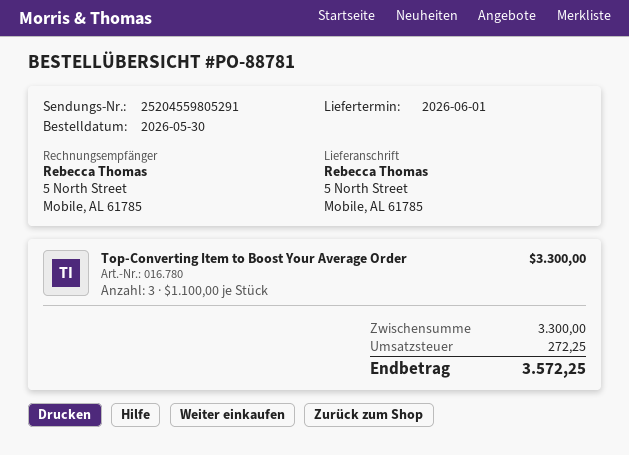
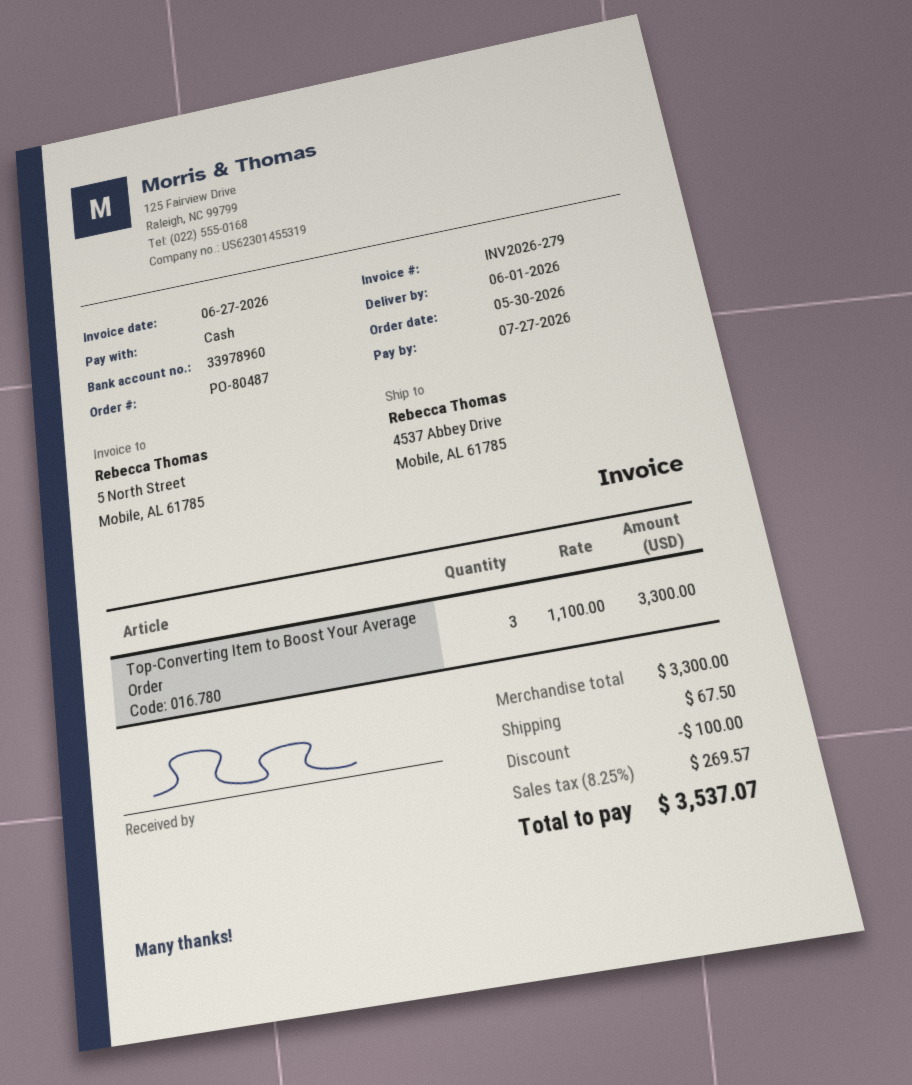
order number: PO-88781 -> PO-80487
ship to: 5 North Street, Mobile, AL 61785 -> 4537 Abbey Drive, Mobile, AL 61785
discount: none -> 100.00
shipping: none -> 67.50
tax: 272.25 -> 269.57
total: 3572.25 -> 3537.07

